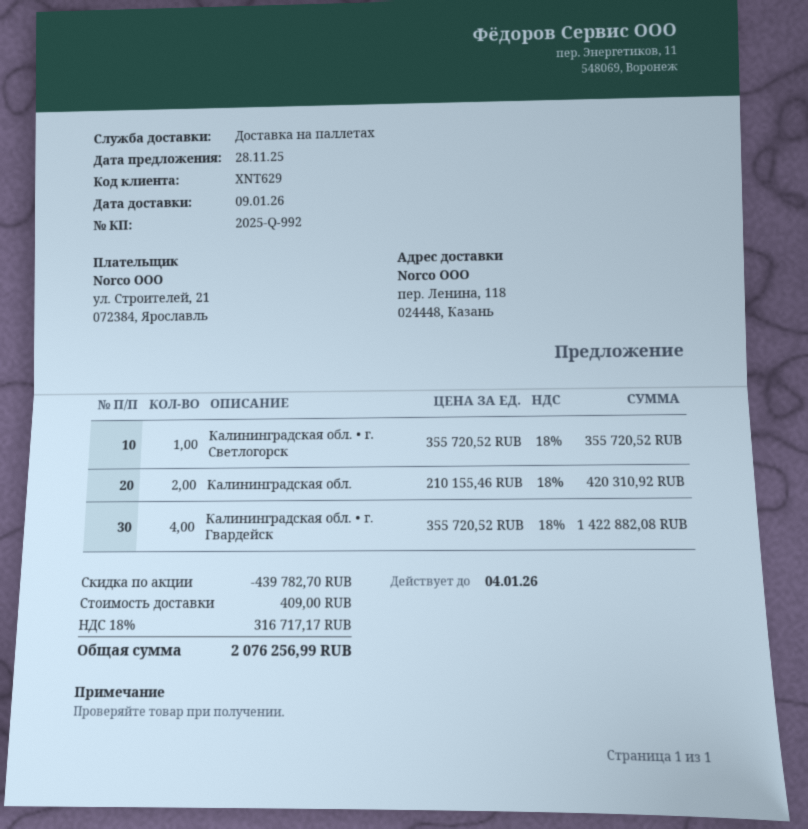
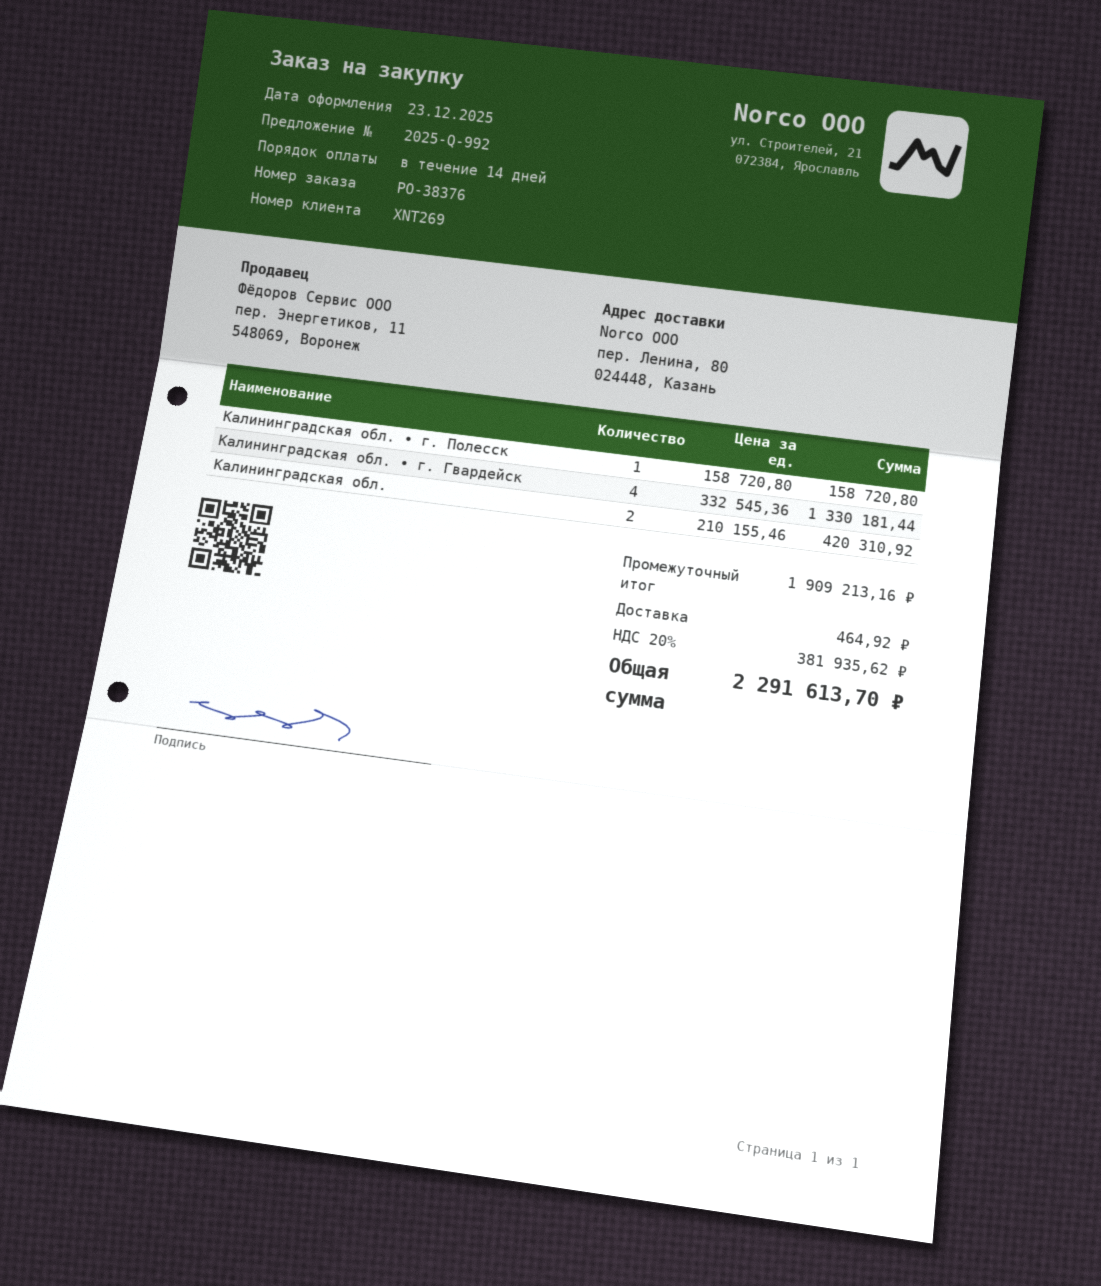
customer number: XNT629 -> XNT269
ship to: пер. Ленина, 118, 024448, Казань -> пер. Ленина, 80, 024448, Казань
Калининградская обл. • г. Светлогорск: 1 x 355720.52 = 355720.52 -> none
Калининградская обл. • г. Гвардейск: 4 x 355720.52 = 1422882.08 -> 4 x 332545.36 = 1330181.44
Калининградская обл. • г. Полесск: none -> 1 x 158720.80 = 158720.80
discount: 439782.70 -> none
shipping: 409.00 -> 464.92
tax: 18% = 316717.17 -> 20% = 381935.62
total: 2076256.99 -> 2291613.70

